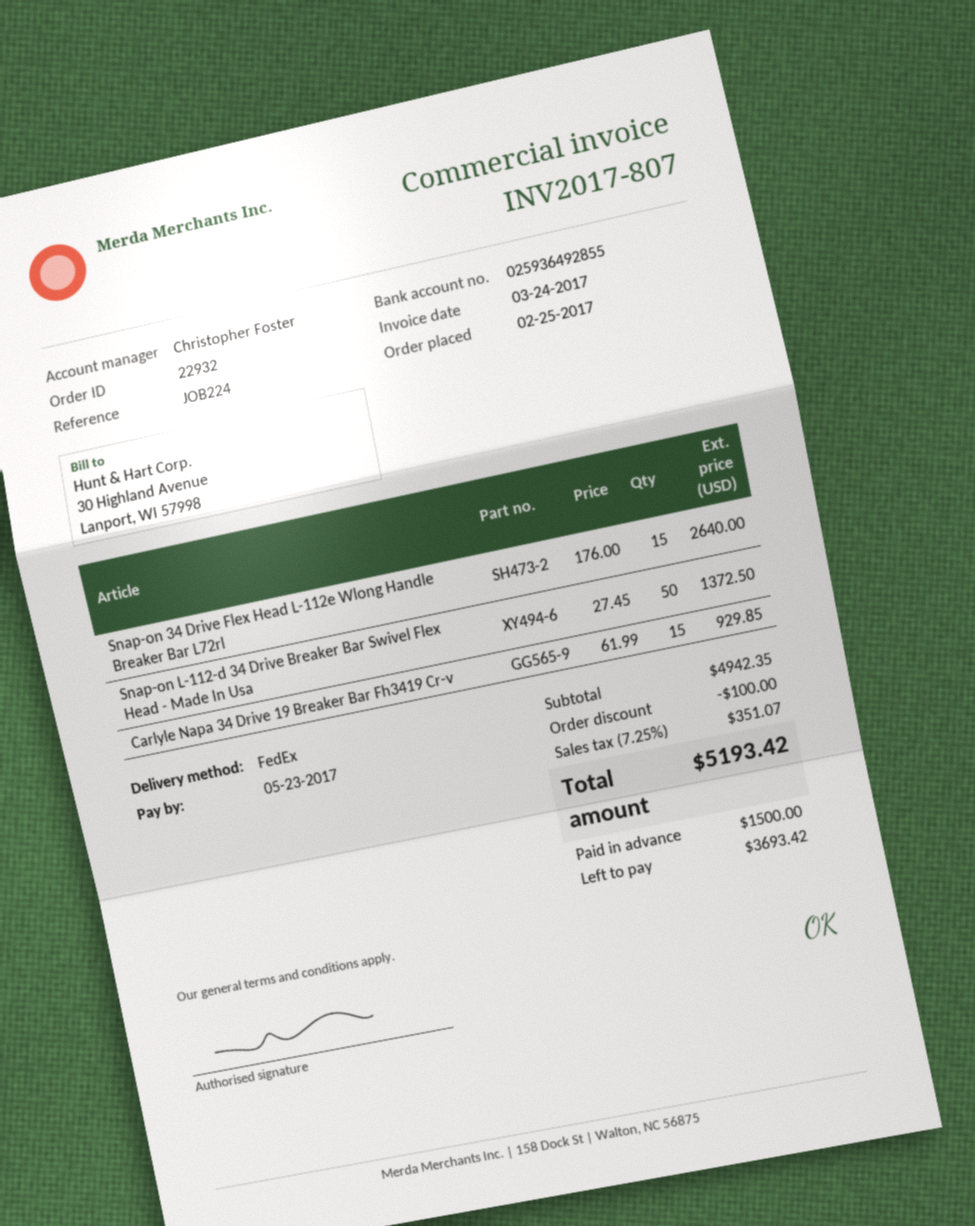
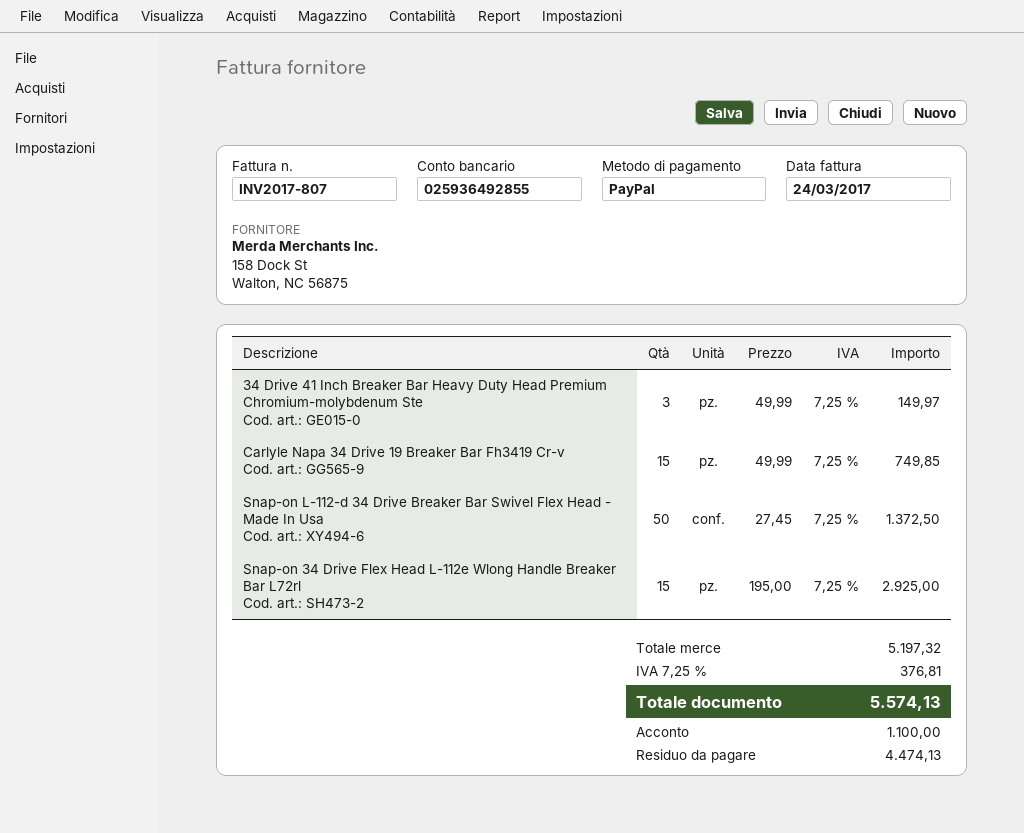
Snap-on 34 Drive Flex Head L-112e Wlong Handle Breaker Bar L72rl: 15 x 176.00 = 2640.00 -> 15 x 195.00 = 2925.00
Carlyle Napa 34 Drive 19 Breaker Bar Fh3419 Cr-v: 15 x 61.99 = 929.85 -> 15 x 49.99 = 749.85
34 Drive 41 Inch Breaker Bar Heavy Duty Head Premium Chromium-molybdenum Ste: none -> 3 x 49.99 = 149.97
subtotal: 4942.35 -> 5197.32
discount: 100.00 -> none
tax: 7.25% = 351.07 -> 7.25% = 376.81
total: 5193.42 -> 5574.13
deposit: 1500.00 -> 1100.00
balance: 3693.42 -> 4474.13

